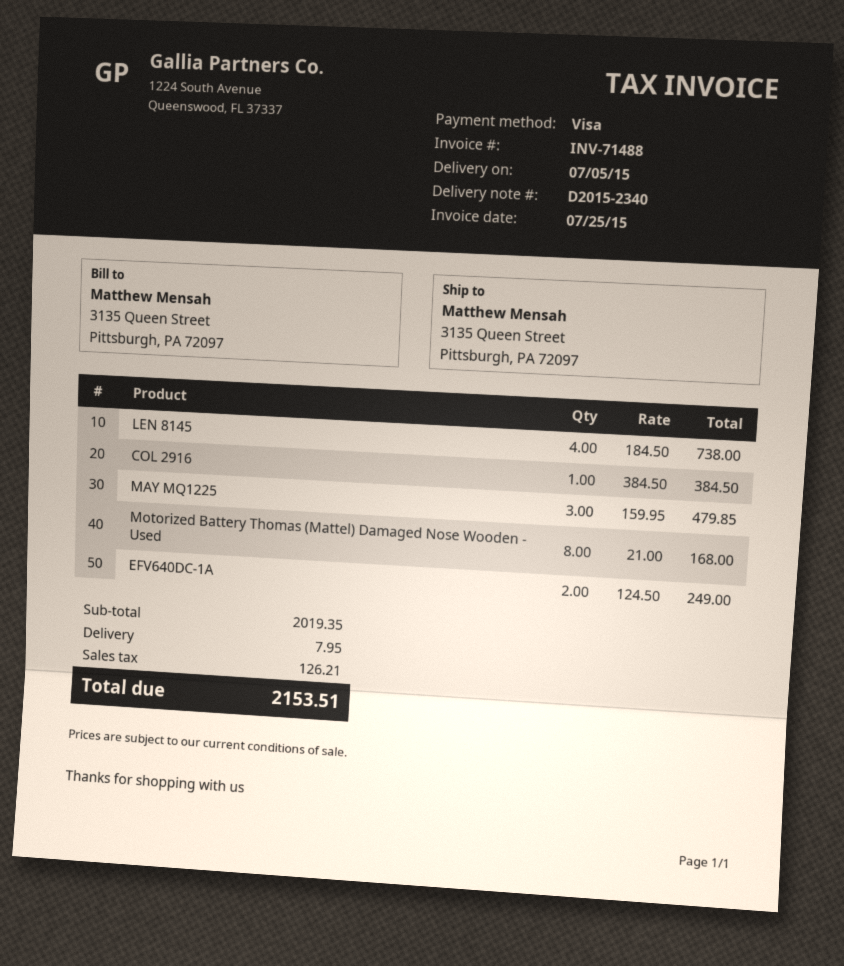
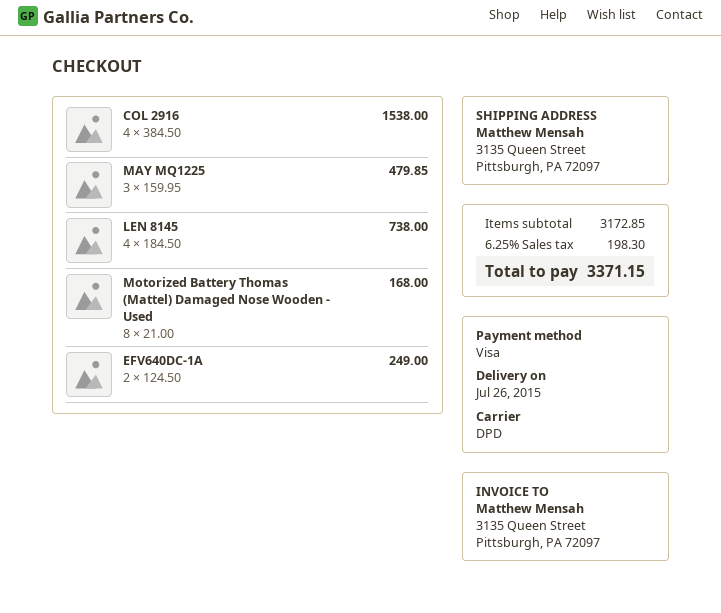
delivery date: 2015-07-05 -> 2015-07-26
COL 2916: 1 x 384.50 = 384.50 -> 4 x 384.50 = 1538.00
subtotal: 2019.35 -> 3172.85
shipping: 7.95 -> none
tax: 126.21 -> 198.30
total: 2153.51 -> 3371.15

